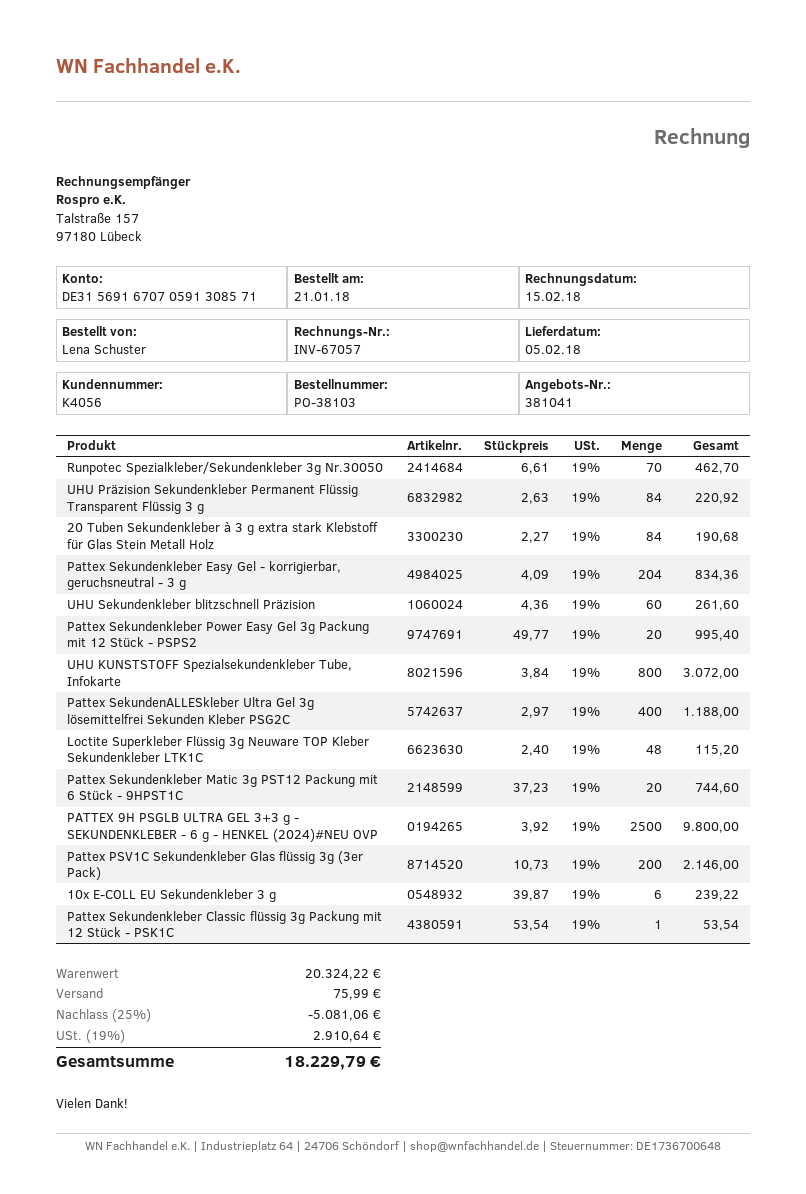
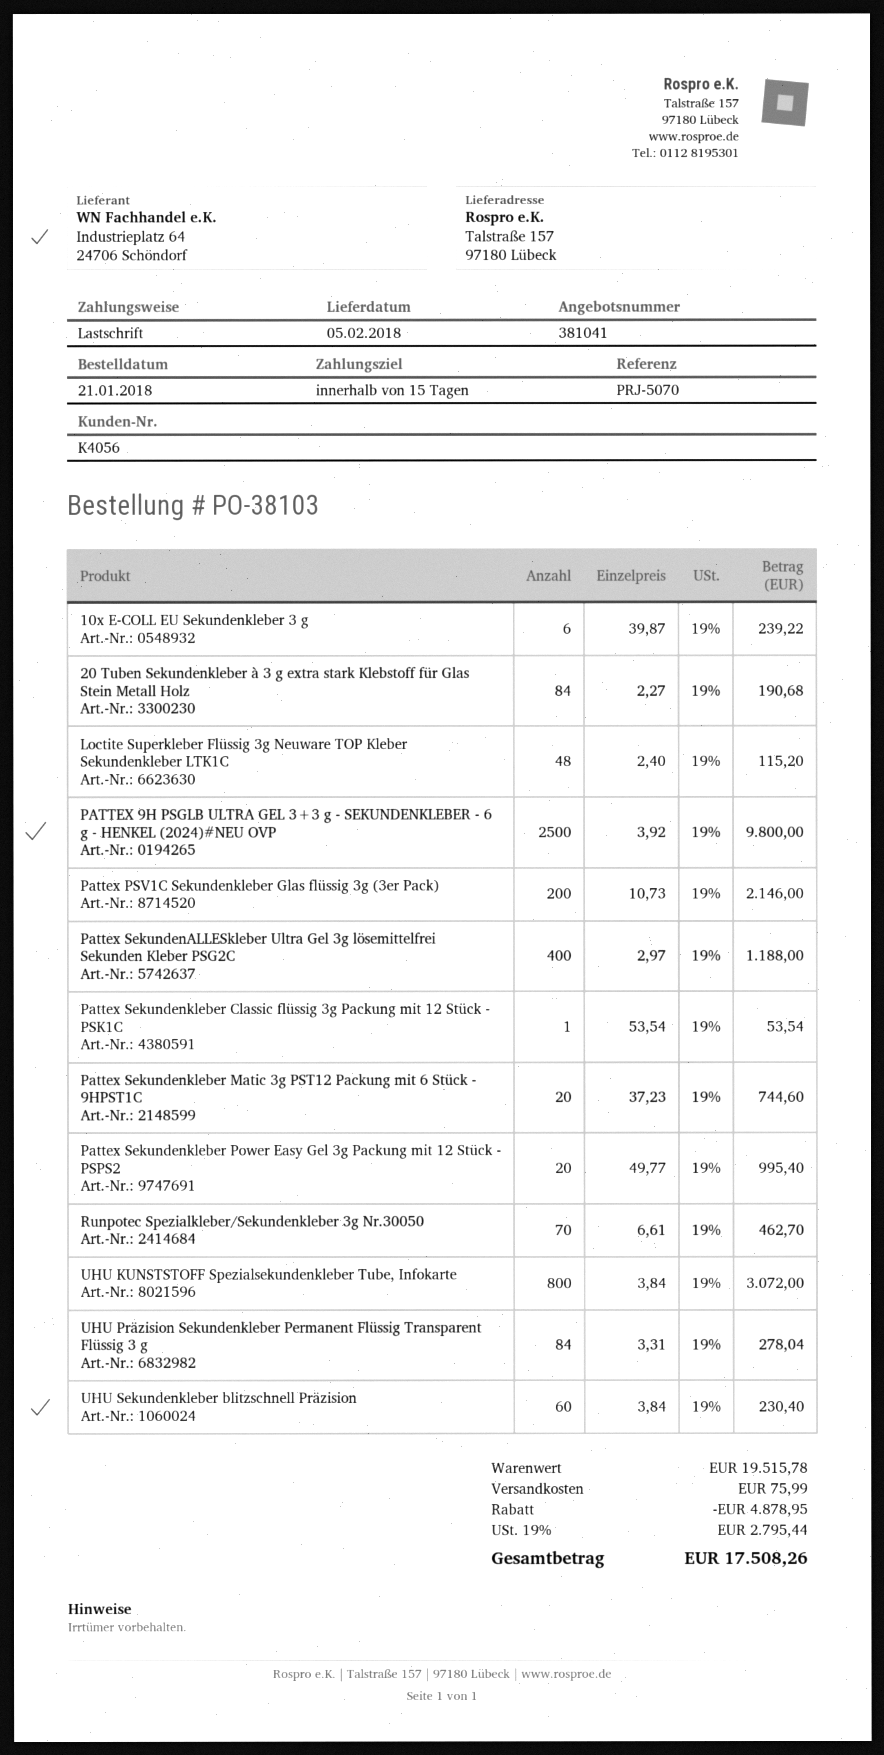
UHU Präzision Sekundenkleber Permanent Flüssig Transparent Flüssig 3 g: 84 x 2.63 = 220.92 -> 84 x 3.31 = 278.04
Pattex Sekundenkleber Easy Gel - korrigierbar, geruchsneutral - 3 g: 204 x 4.09 = 834.36 -> none
UHU Sekundenkleber blitzschnell Präzision: 60 x 4.36 = 261.60 -> 60 x 3.84 = 230.40
subtotal: 20324.22 -> 19515.78
discount: 5081.06 -> 4878.95
tax: 19% = 2910.64 -> 19% = 2795.44
total: 18229.79 -> 17508.26

